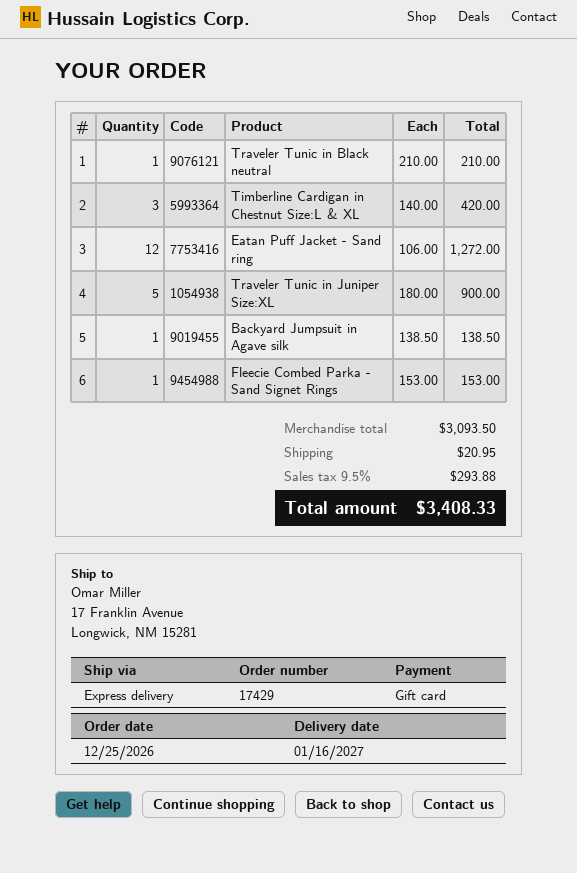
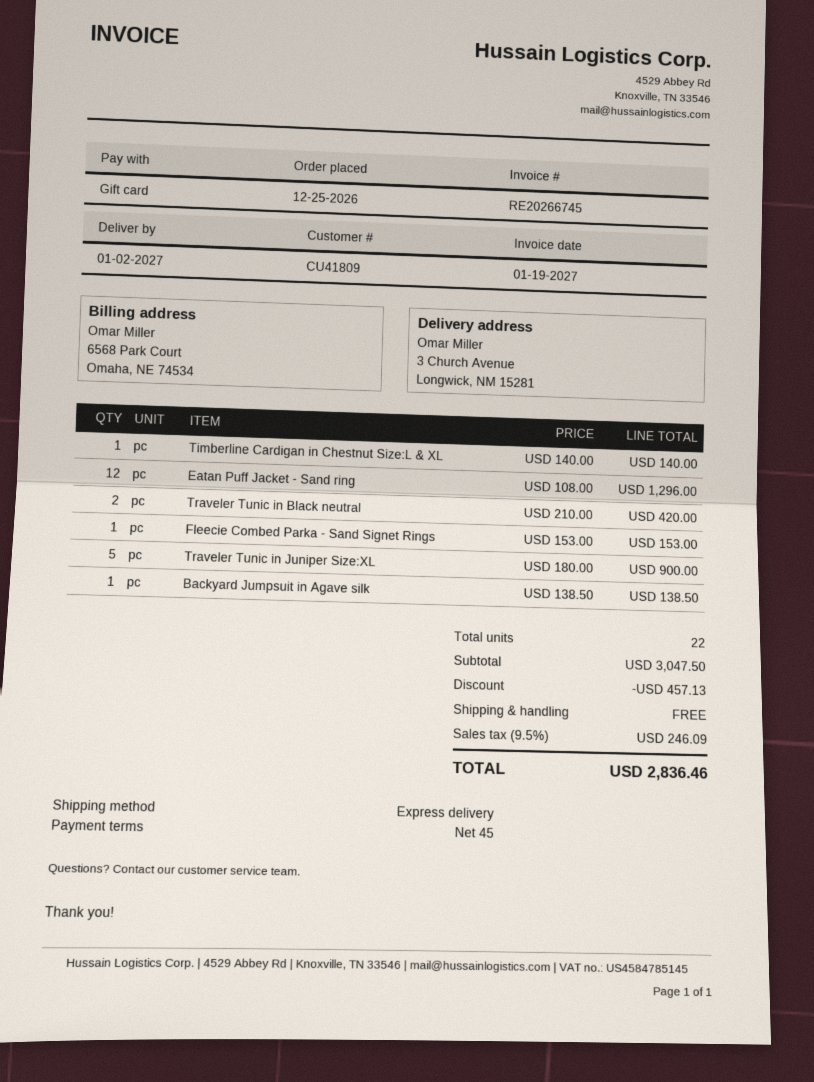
delivery date: 2027-01-16 -> 2027-01-02
ship to: 17 Franklin Avenue, Longwick, NM 15281 -> 3 Church Avenue, Longwick, NM 15281
Traveler Tunic in Black neutral: 1 x 210.00 = 210.00 -> 2 x 210.00 = 420.00
Timberline Cardigan in Chestnut Size:L & XL: 3 x 140.00 = 420.00 -> 1 x 140.00 = 140.00
Eatan Puff Jacket - Sand ring: 12 x 106.00 = 1272.00 -> 12 x 108.00 = 1296.00
subtotal: 3093.50 -> 3047.50
discount: none -> 457.13
shipping: 20.95 -> 0.00
tax: 9.5% = 293.88 -> 9.5% = 246.09
total: 3408.33 -> 2836.46

